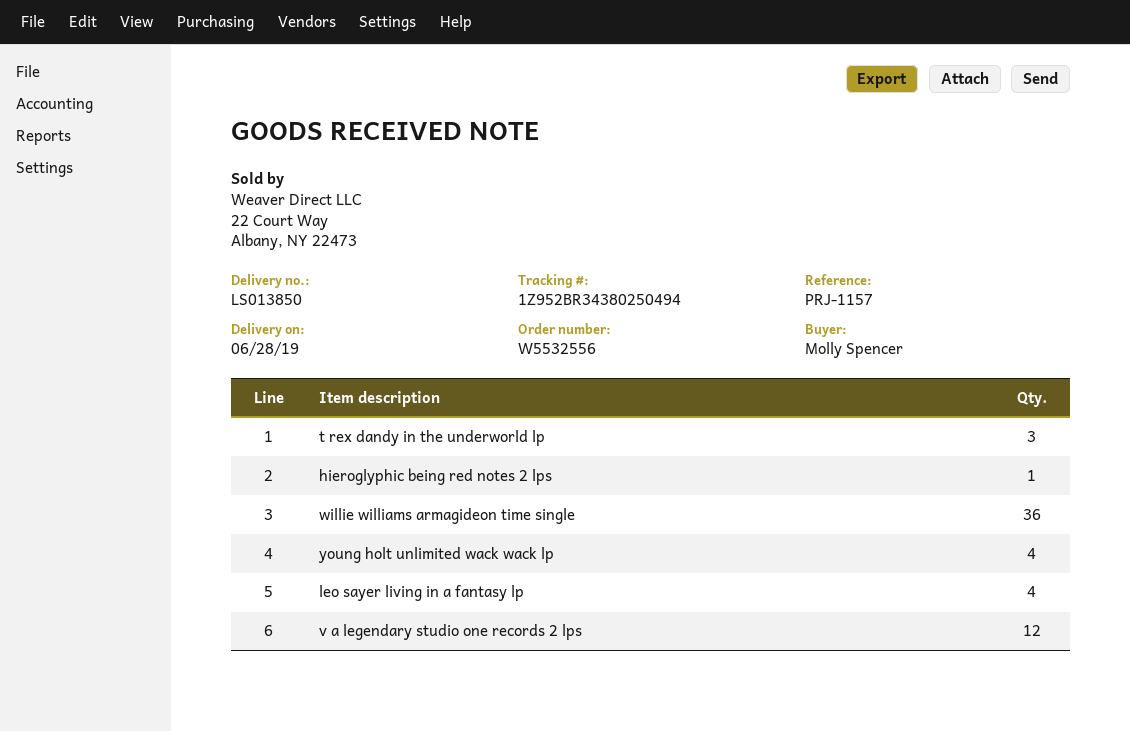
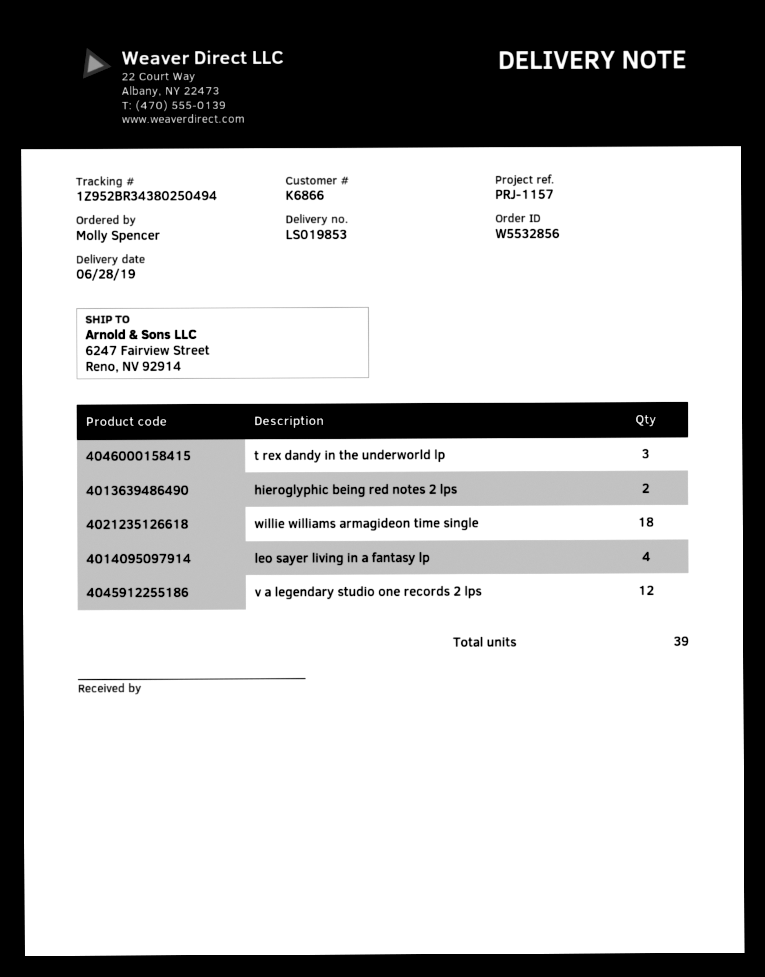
order number: W5532556 -> W5532856
delivery note number: LS013850 -> LS019853
hieroglyphic being red notes 2 lps: 1 -> 2
willie williams armagideon time single: 36 -> 18
young holt unlimited wack wack lp: 4 -> none

